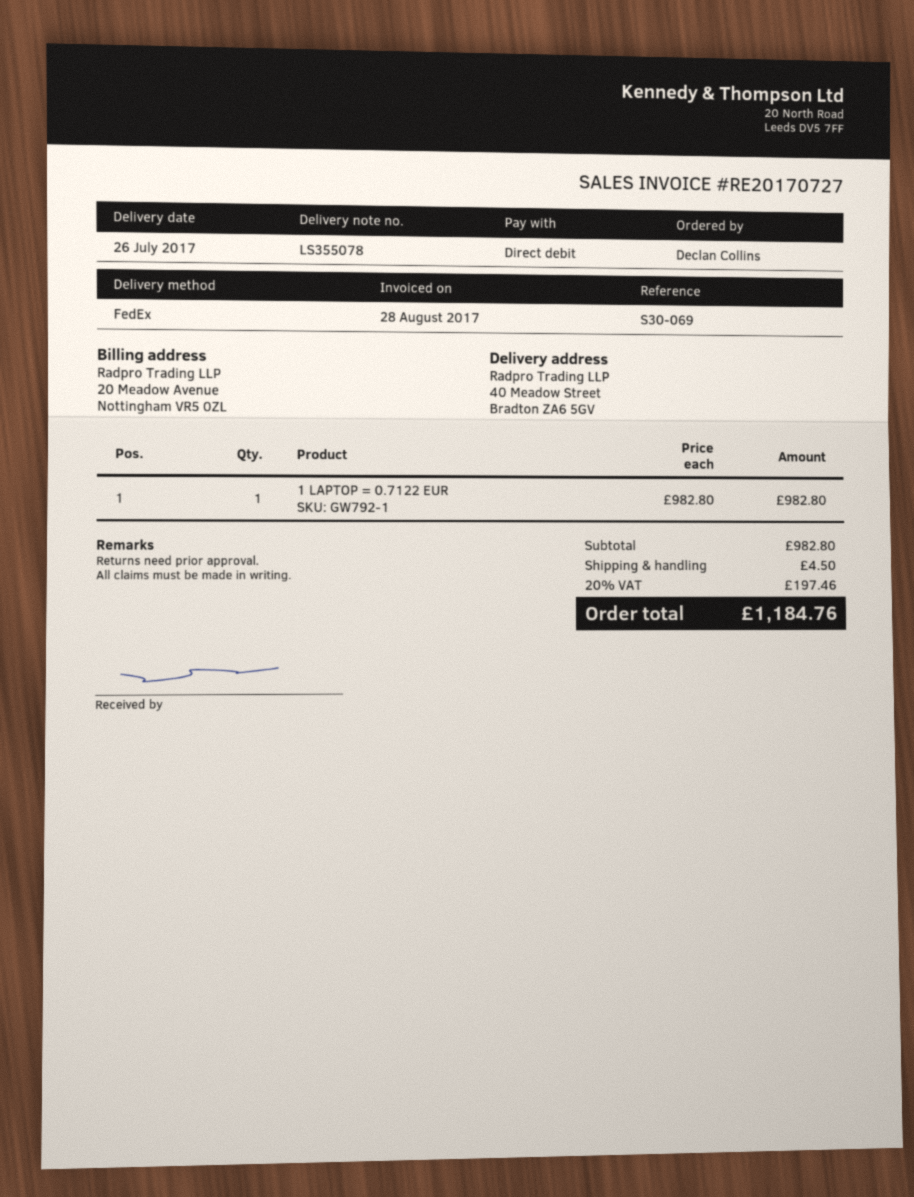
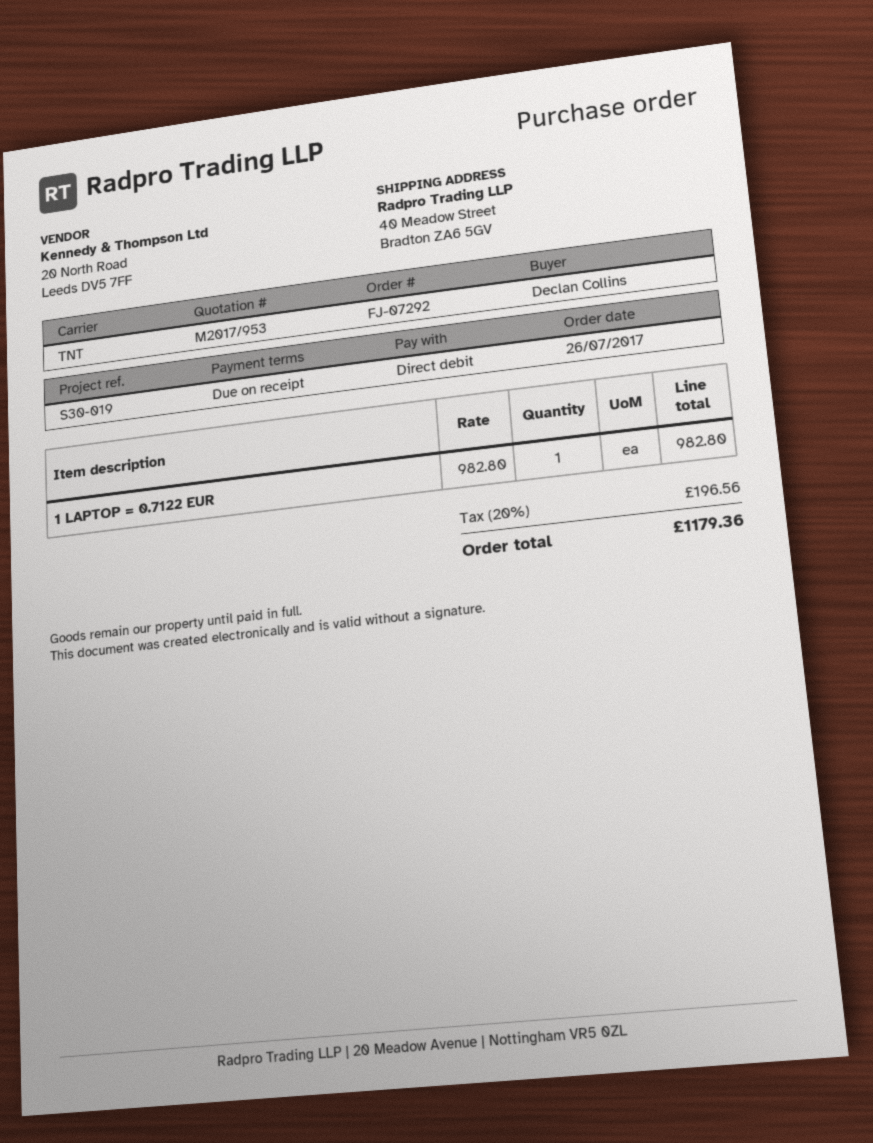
reference: S30-069 -> S30-019
shipping method: FedEx -> TNT
shipping: 4.50 -> none
tax: 20% = 197.46 -> 20% = 196.56
total: 1184.76 -> 1179.36

